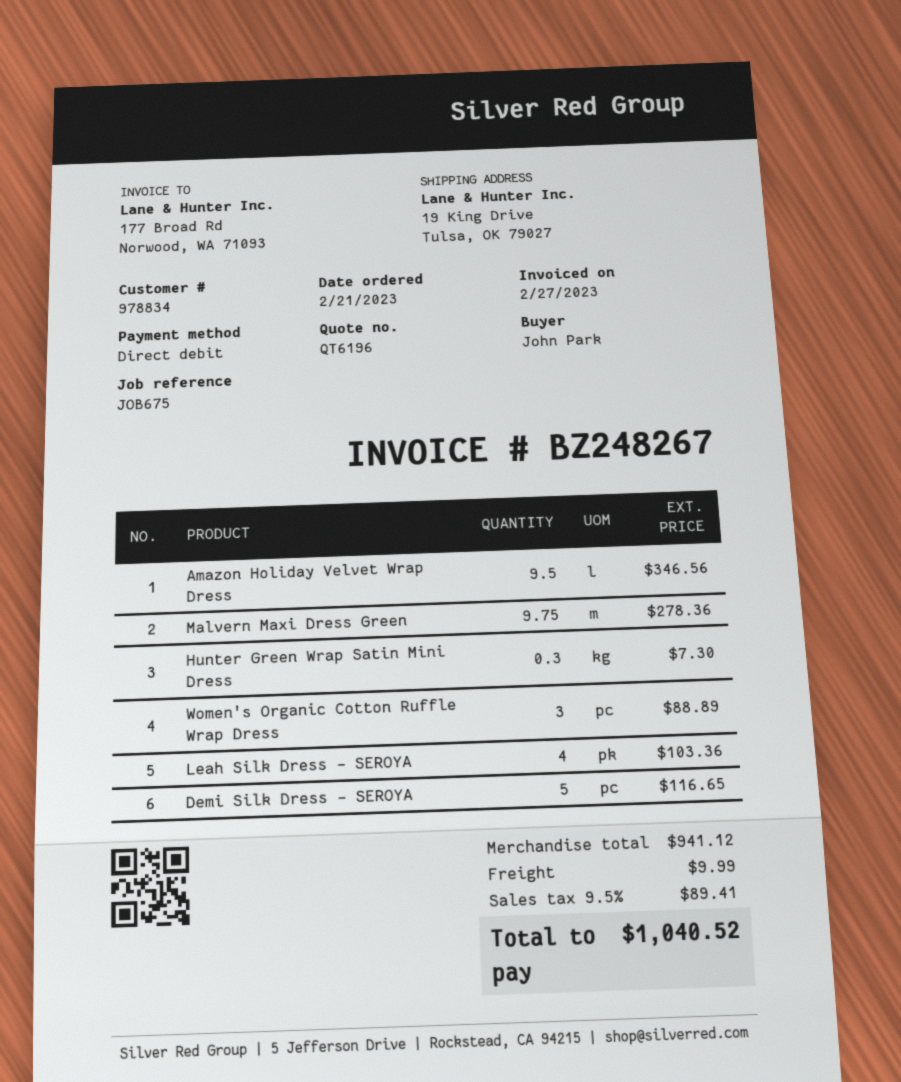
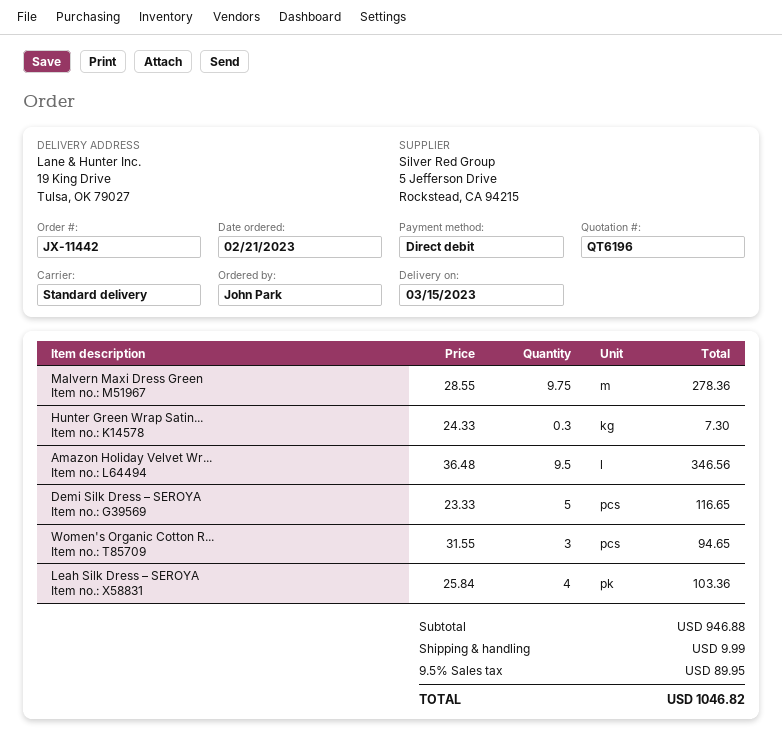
Women's Organic Cotton Ruffle Wrap Dress: 3 for 88.89 -> 3 for 94.65
subtotal: 941.12 -> 946.88
tax: 9.5% = 89.41 -> 9.5% = 89.95
total: 1040.52 -> 1046.82

